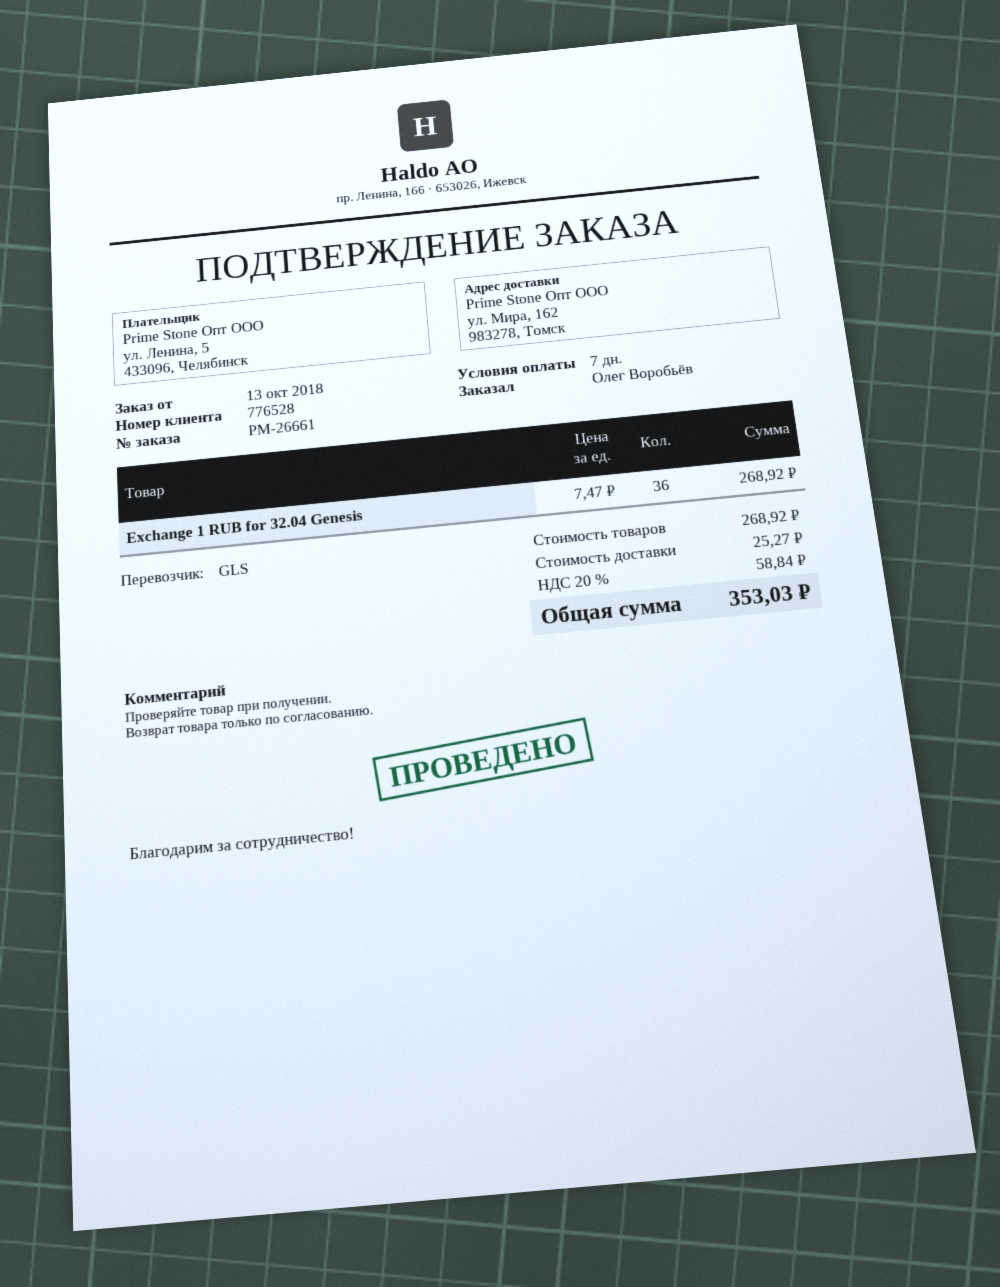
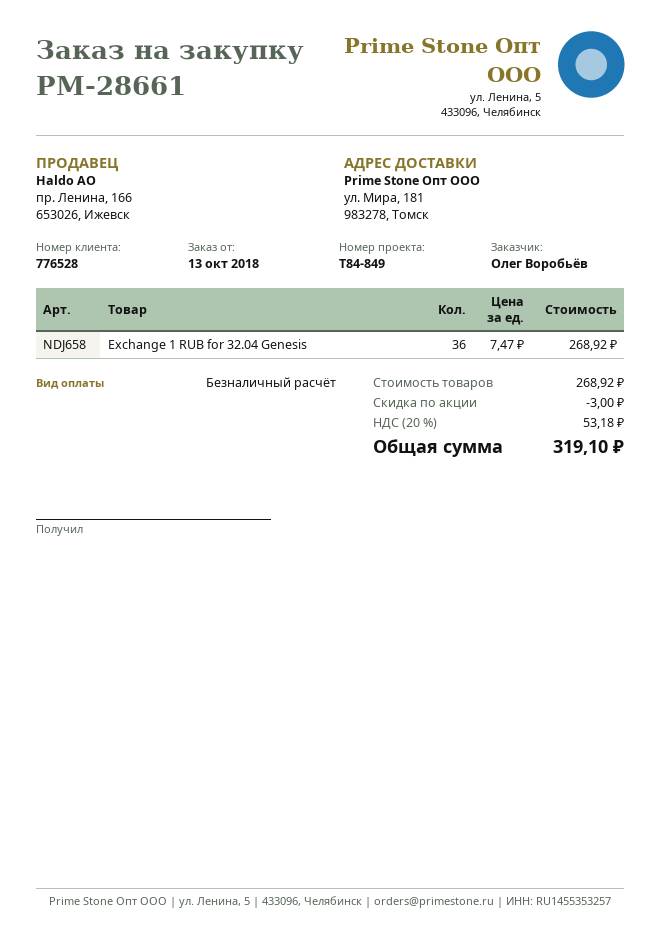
order number: PM-26661 -> PM-28661
ship to: ул. Мира, 162, 983278, Томск -> ул. Мира, 181, 983278, Томск
discount: none -> 3.00
shipping: 25.27 -> none
tax: 20% = 58.84 -> 20% = 53.18
total: 353.03 -> 319.10

